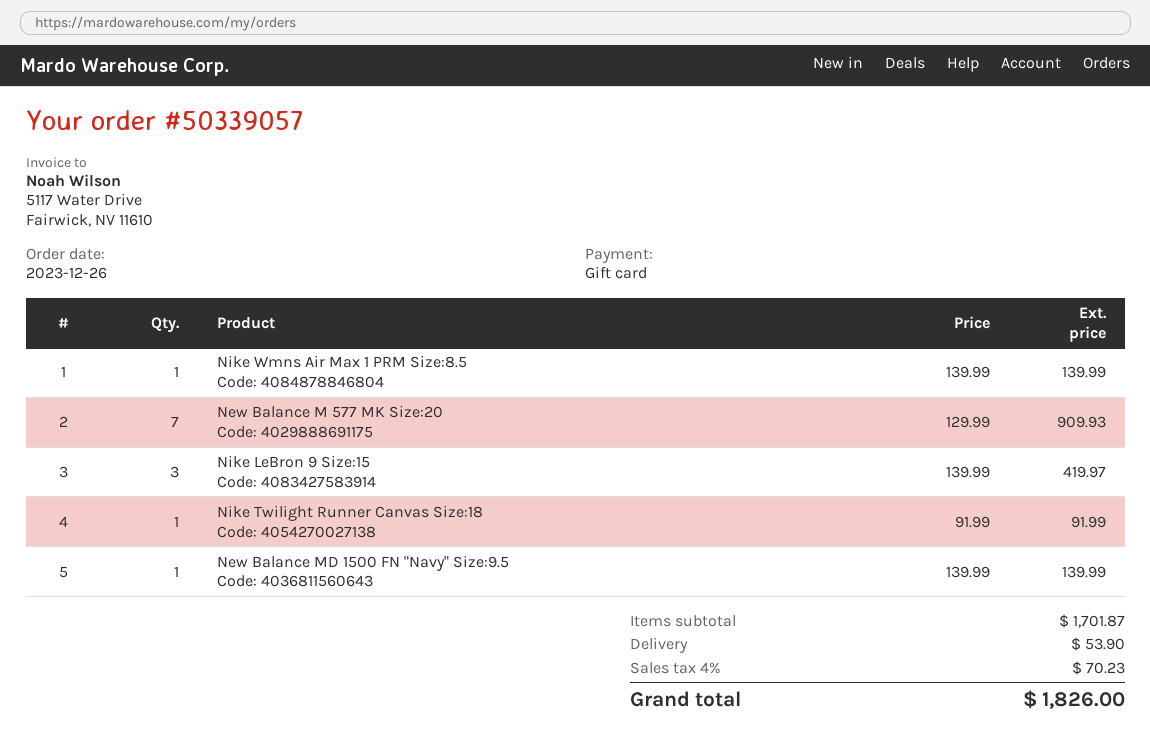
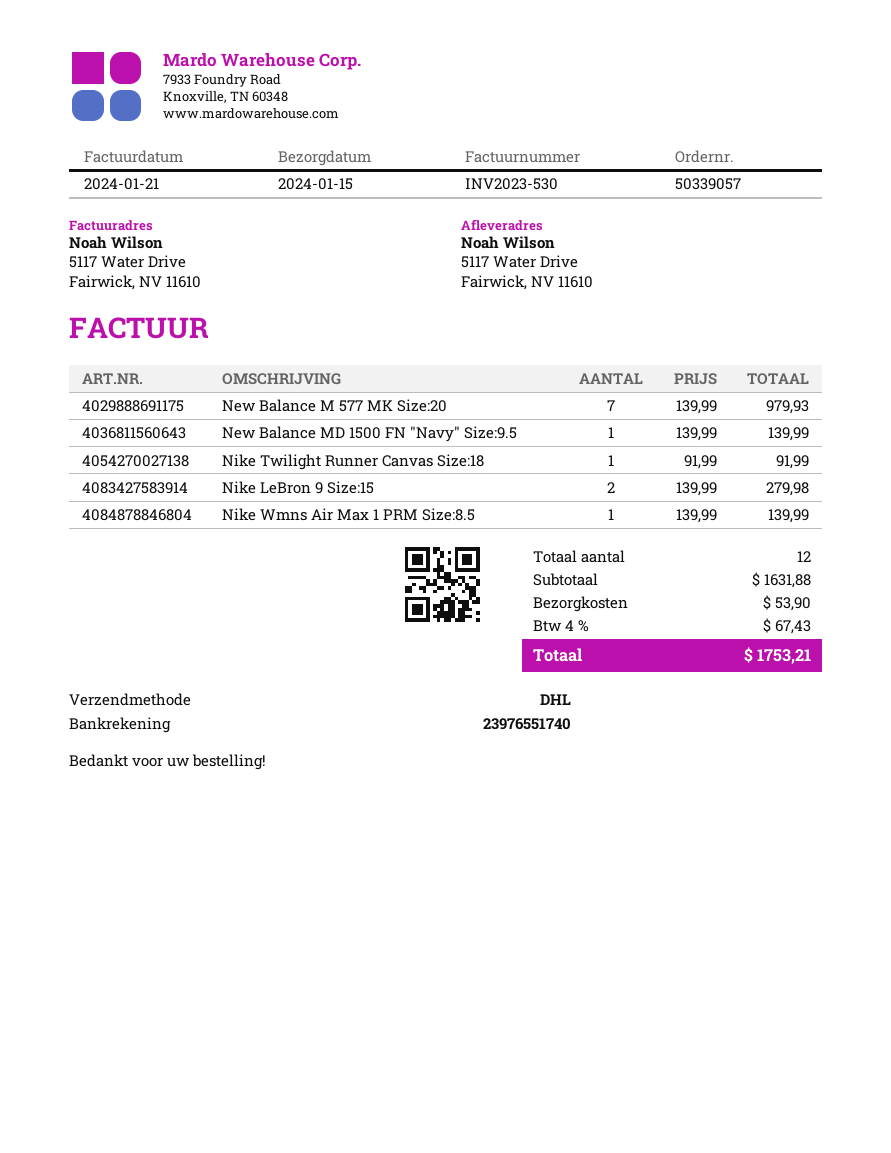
New Balance M 577 MK Size:20: 7 x 129.99 = 909.93 -> 7 x 139.99 = 979.93
Nike LeBron 9 Size:15: 3 x 139.99 = 419.97 -> 2 x 139.99 = 279.98
subtotal: 1701.87 -> 1631.88
tax: 4% = 70.23 -> 4% = 67.43
total: 1826.00 -> 1753.21

